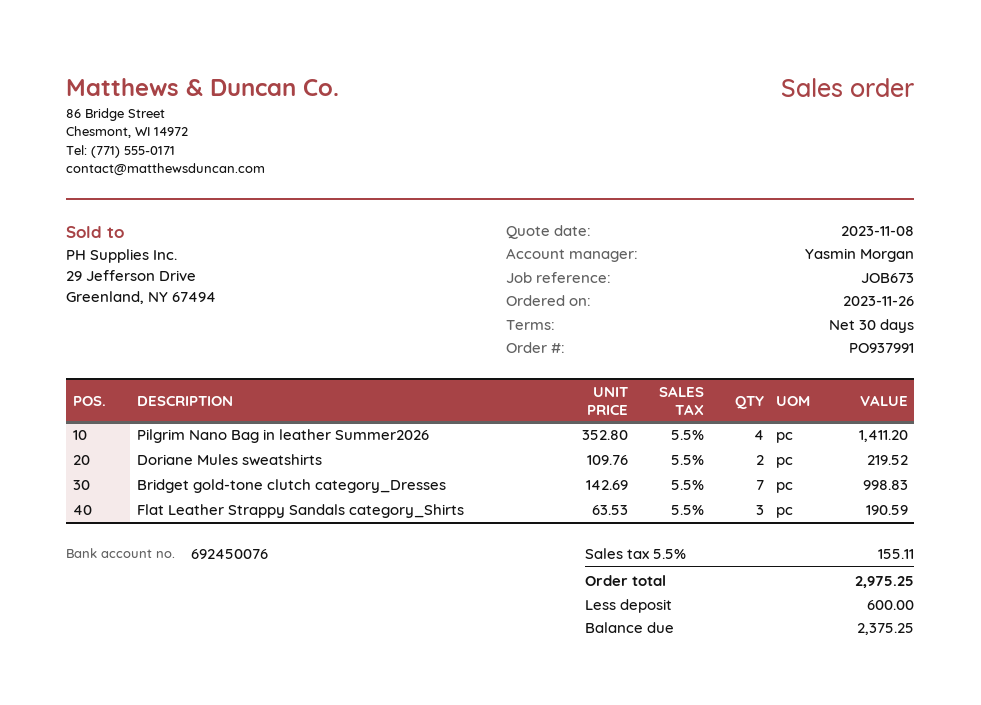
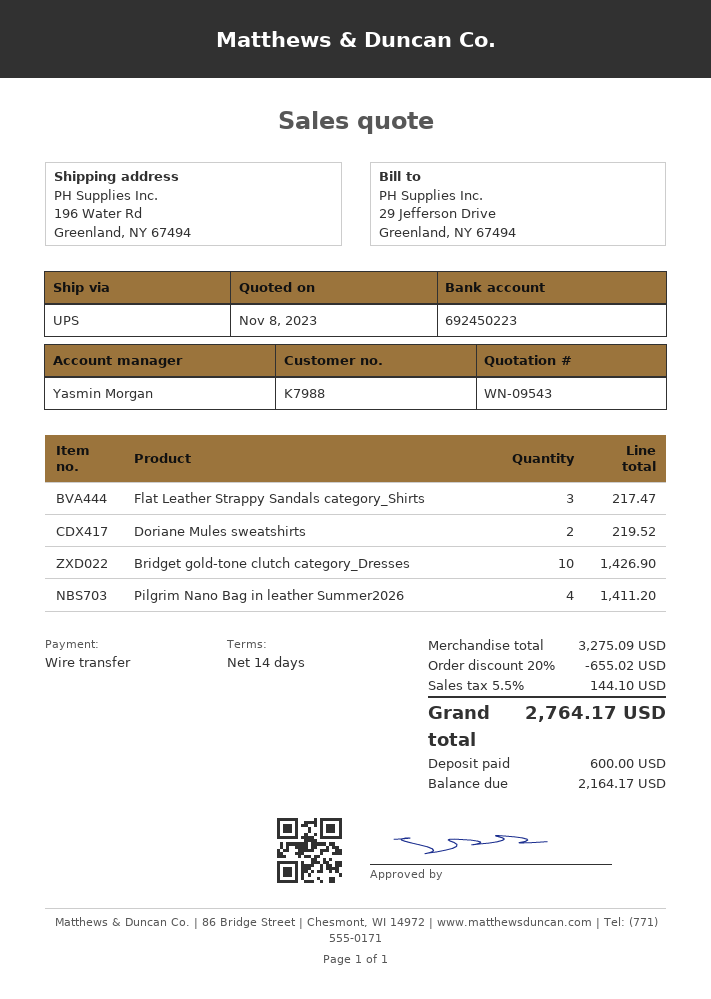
payment terms: 30 days -> 14 days
bank account: 692450076 -> 692450223
Bridget gold-tone clutch category_Dresses: 7 for 998.83 -> 10 for 1426.90
Flat Leather Strappy Sandals category_Shirts: 3 for 190.59 -> 3 for 217.47
discount: none -> 20% = 655.02
tax: 5.5% = 155.11 -> 5.5% = 144.10
total: 2975.25 -> 2764.17
balance: 2375.25 -> 2164.17

